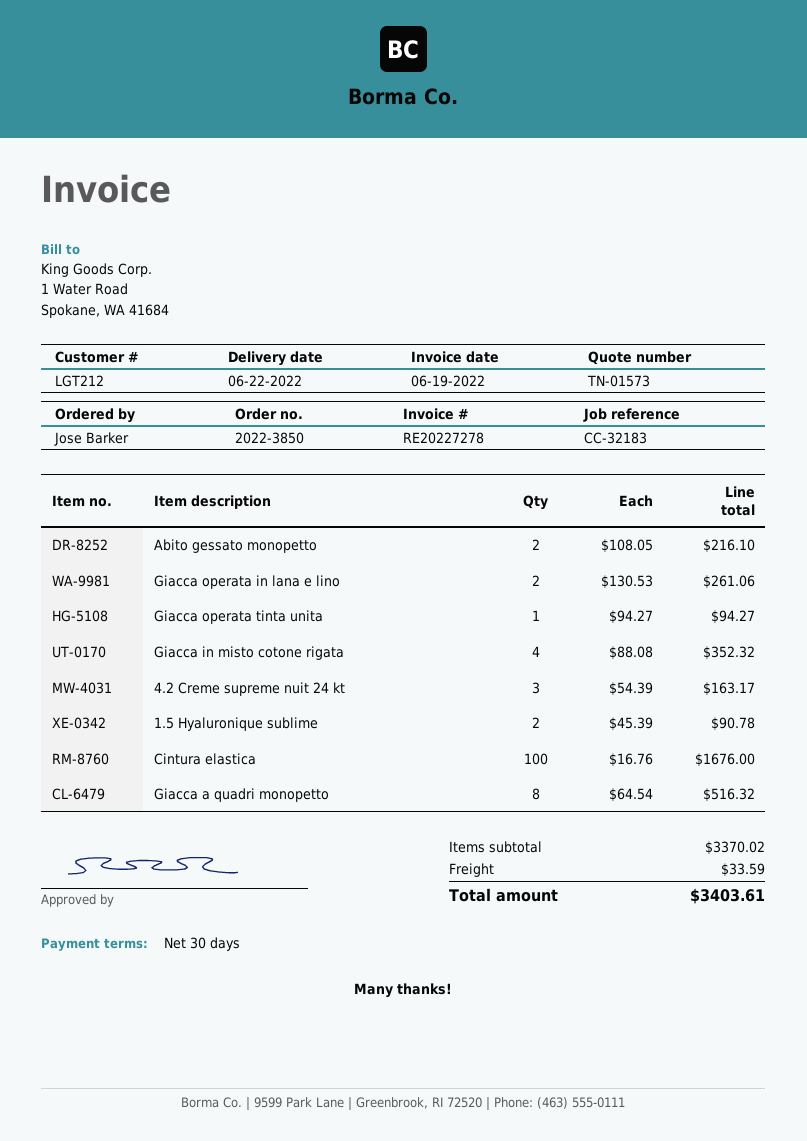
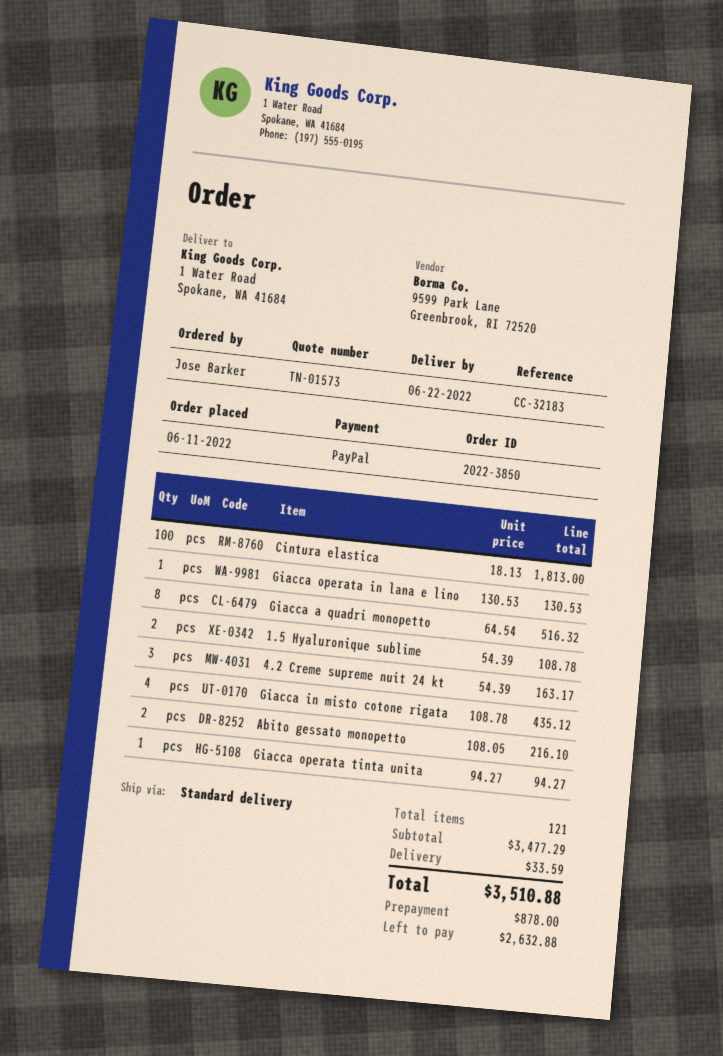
Giacca operata in lana e lino: 2 x 130.53 = 261.06 -> 1 x 130.53 = 130.53
Giacca in misto cotone rigata: 4 x 88.08 = 352.32 -> 4 x 108.78 = 435.12
1.5 Hyaluronique sublime: 2 x 45.39 = 90.78 -> 2 x 54.39 = 108.78
Cintura elastica: 100 x 16.76 = 1676.00 -> 100 x 18.13 = 1813.00
subtotal: 3370.02 -> 3477.29
total: 3403.61 -> 3510.88

